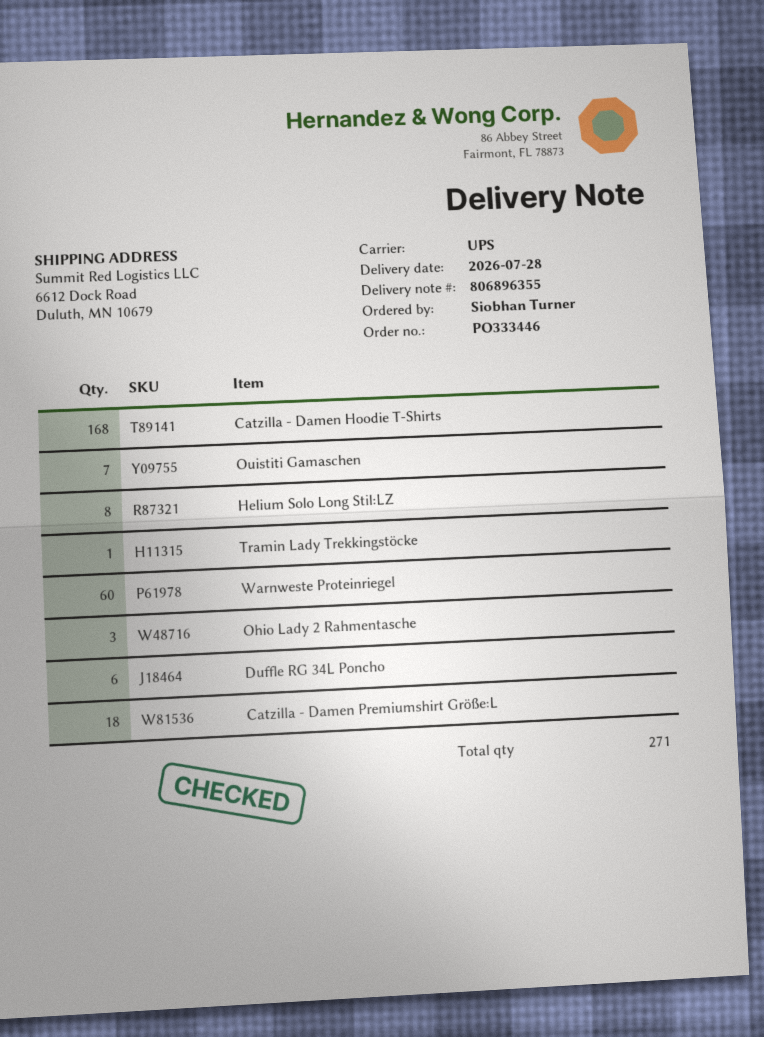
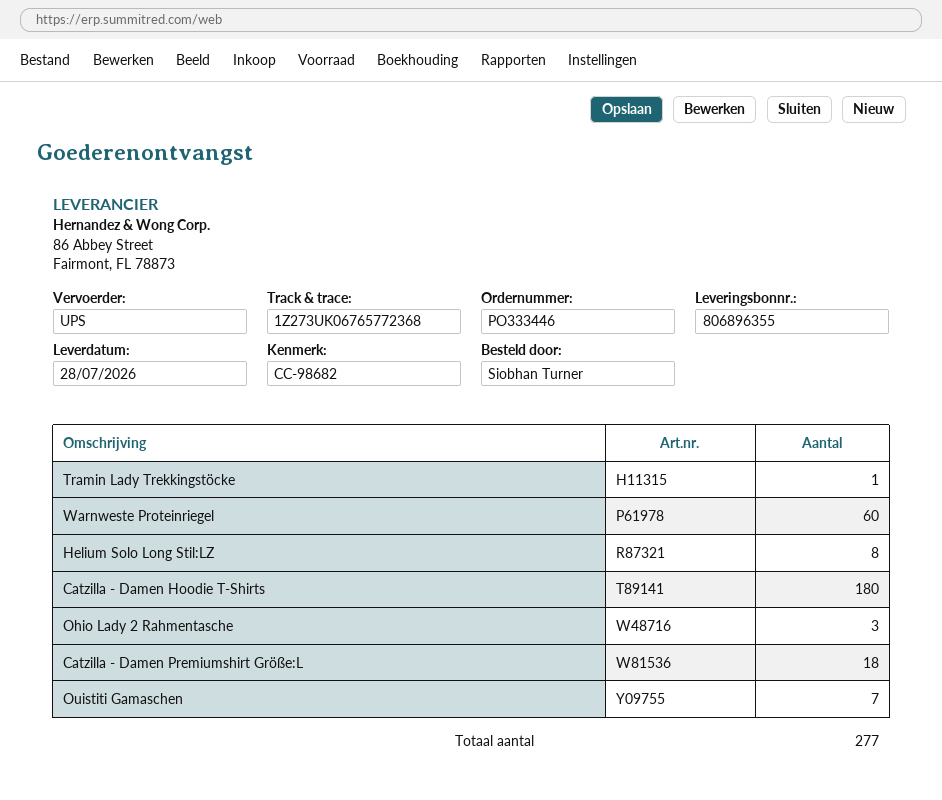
Catzilla - Damen Hoodie T-Shirts: 168 -> 180
Duffle RG 34L Poncho: 6 -> none
total quantity: 271 -> 277

